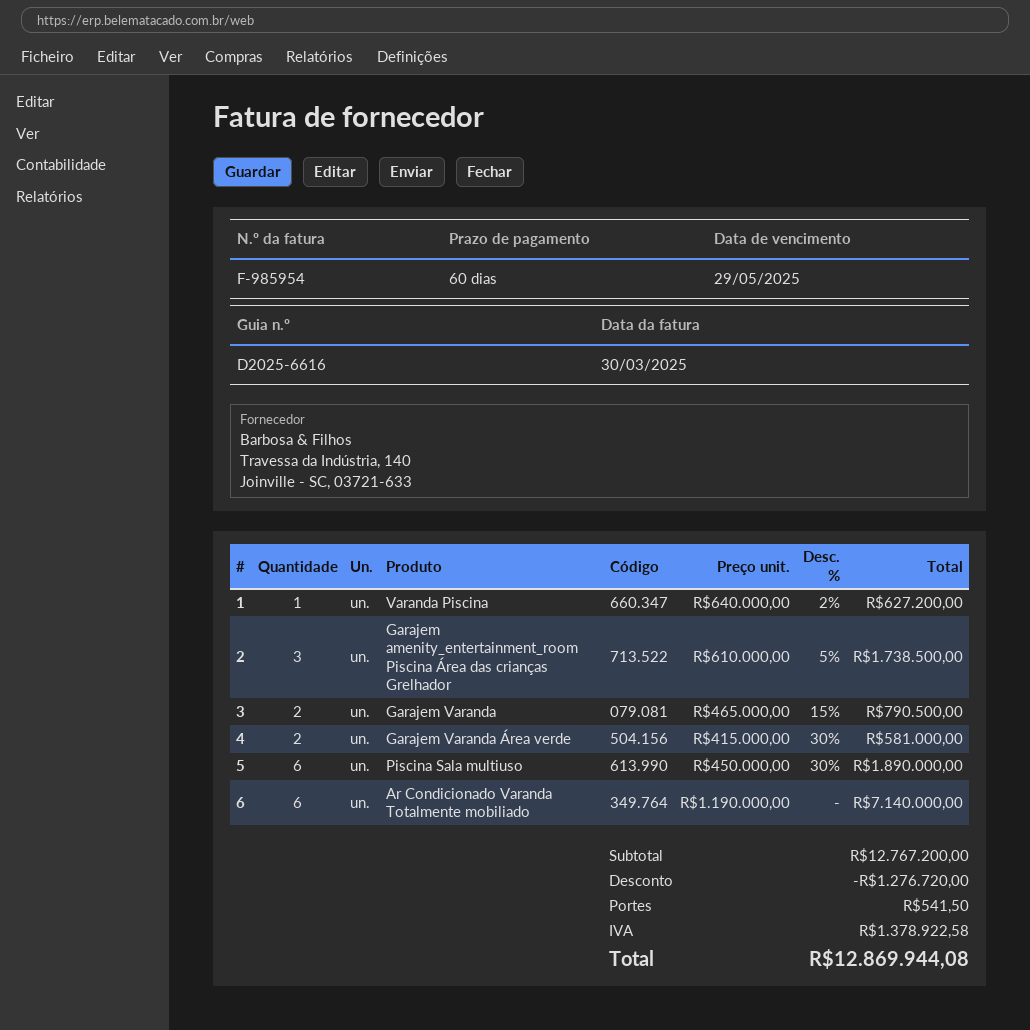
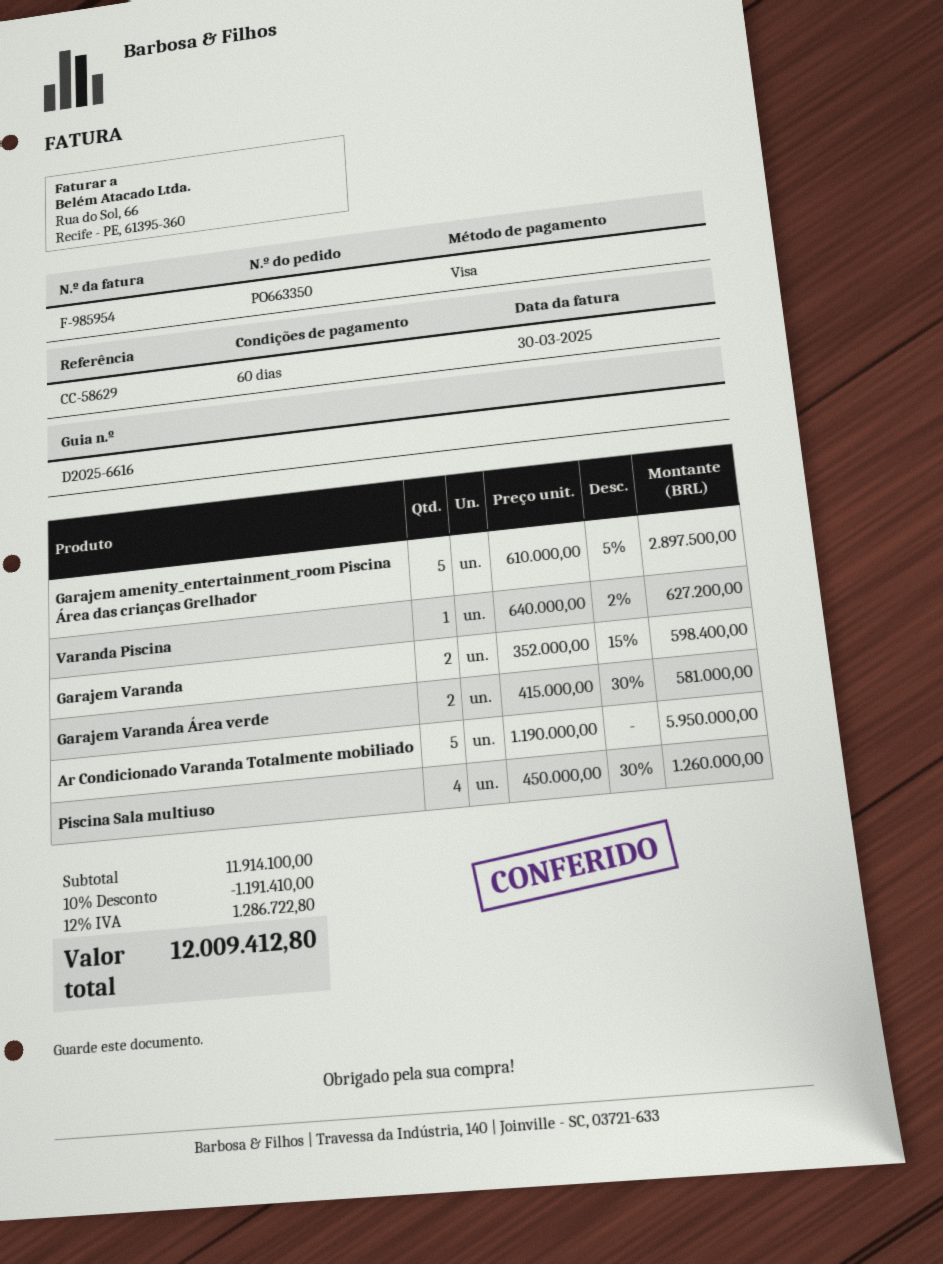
Garajem amenity_entertainment_room Piscina Área das crianças Grelhador: 3 x 610000.00 - 5% = 1738500.00 -> 5 x 610000.00 - 5% = 2897500.00
Garajem Varanda: 2 x 465000.00 - 15% = 790500.00 -> 2 x 352000.00 - 15% = 598400.00
Piscina Sala multiuso: 6 x 450000.00 - 30% = 1890000.00 -> 4 x 450000.00 - 30% = 1260000.00
Ar Condicionado Varanda Totalmente mobiliado: 6 x 1190000.00 = 7140000.00 -> 5 x 1190000.00 = 5950000.00
subtotal: 12767200.00 -> 11914100.00
discount: 1276720.00 -> 1191410.00
shipping: 541.50 -> none
tax: 1378922.58 -> 1286722.80
total: 12869944.08 -> 12009412.80

